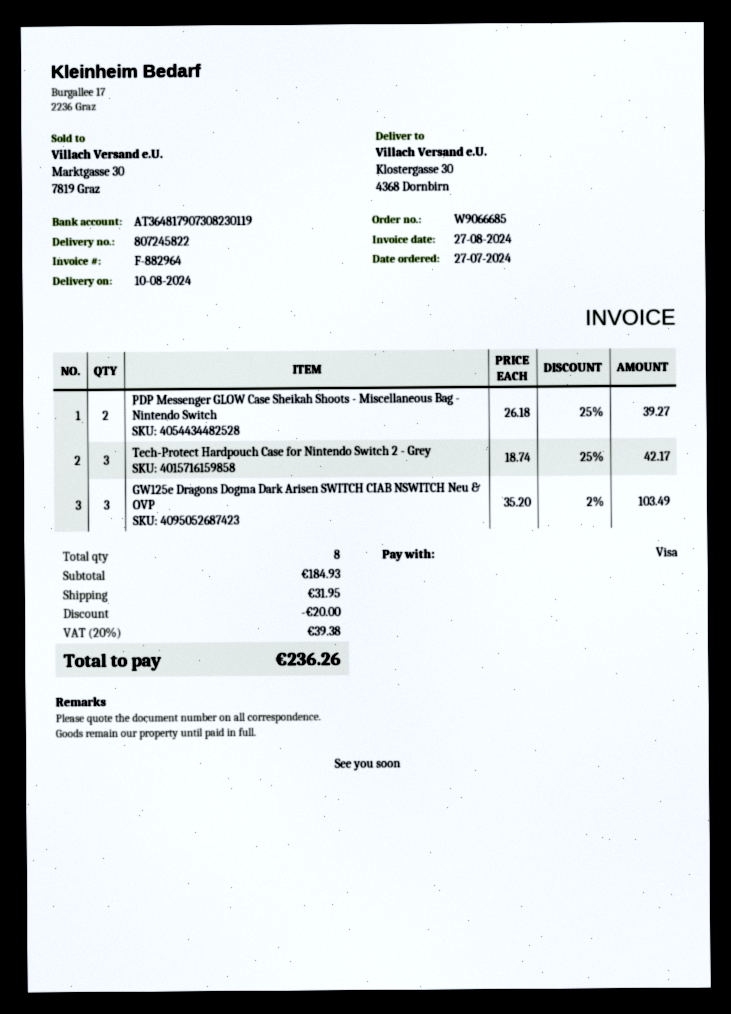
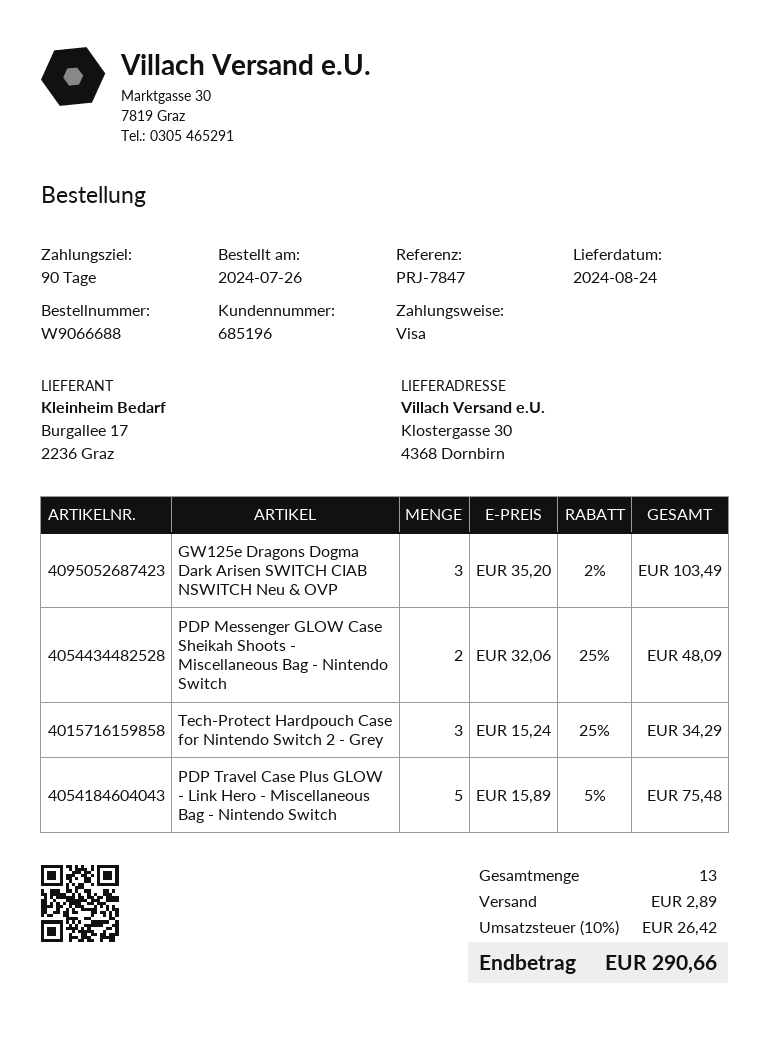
order number: W9066685 -> W9066688
order date: 2024-07-27 -> 2024-07-26
delivery date: 2024-08-10 -> 2024-08-24
PDP Messenger GLOW Case Sheikah Shoots - Miscellaneous Bag - Nintendo Switch: 2 x 26.18 - 25% = 39.27 -> 2 x 32.06 - 25% = 48.09
Tech-Protect Hardpouch Case for Nintendo Switch 2 - Grey: 3 x 18.74 - 25% = 42.17 -> 3 x 15.24 - 25% = 34.29
PDP Travel Case Plus GLOW - Link Hero - Miscellaneous Bag - Nintendo Switch: none -> 5 x 15.89 - 5% = 75.48
total quantity: 8 -> 13
discount: 20.00 -> none
shipping: 31.95 -> 2.89
tax: 20% = 39.38 -> 10% = 26.42
total: 236.26 -> 290.66

